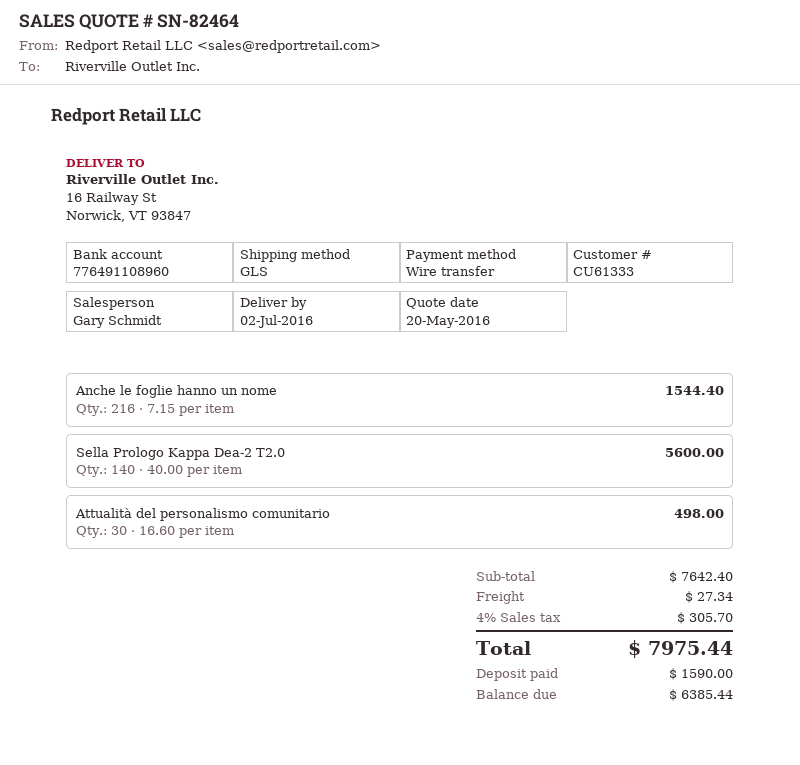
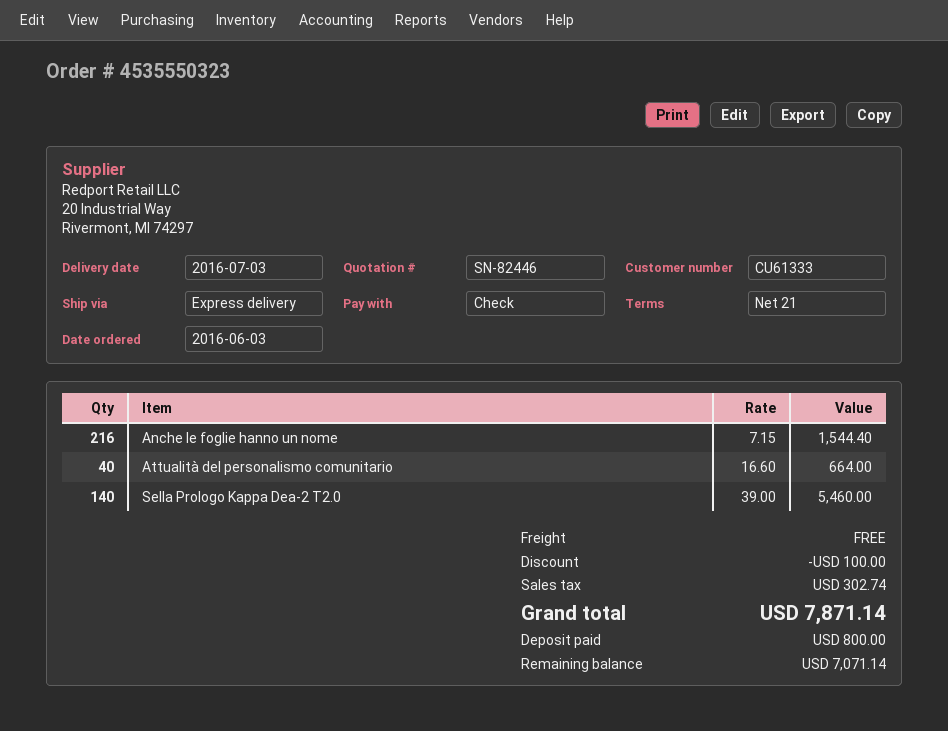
quote number: SN-82464 -> SN-82446
delivery date: 2016-07-02 -> 2016-07-03
payment method: bank transfer -> cheque
shipping method: GLS -> express
Sella Prologo Kappa Dea-2 T2.0: 140 x 40.00 = 5600.00 -> 140 x 39.00 = 5460.00
Attualità del personalismo comunitario: 30 x 16.60 = 498.00 -> 40 x 16.60 = 664.00
discount: none -> 100.00
shipping: 27.34 -> 0.00
tax: 305.70 -> 302.74
total: 7975.44 -> 7871.14
deposit: 1590.00 -> 800.00
balance: 6385.44 -> 7071.14

